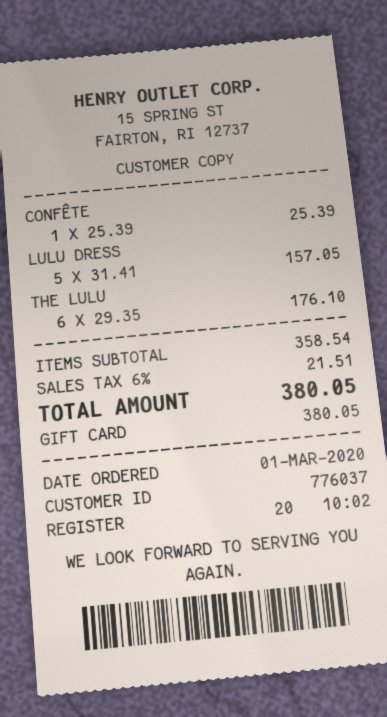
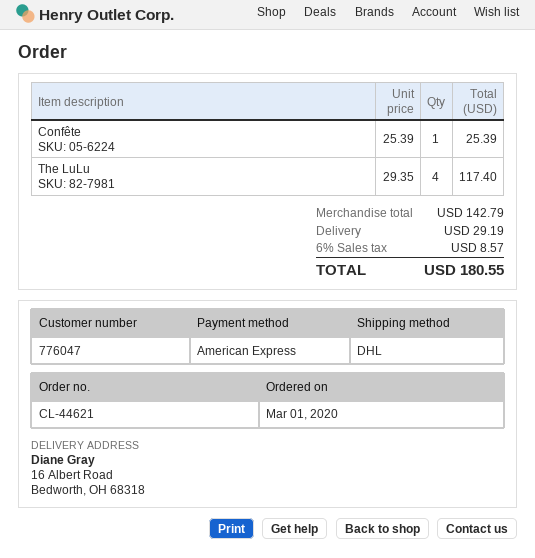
customer number: 776037 -> 776047
payment method: gift card -> American Express
LULU DRESS: 5 x 31.41 = 157.05 -> none
THE LULU: 6 x 29.35 = 176.10 -> 4 x 29.35 = 117.40
subtotal: 358.54 -> 142.79
shipping: none -> 29.19
tax: 6% = 21.51 -> 6% = 8.57
total: 380.05 -> 180.55

